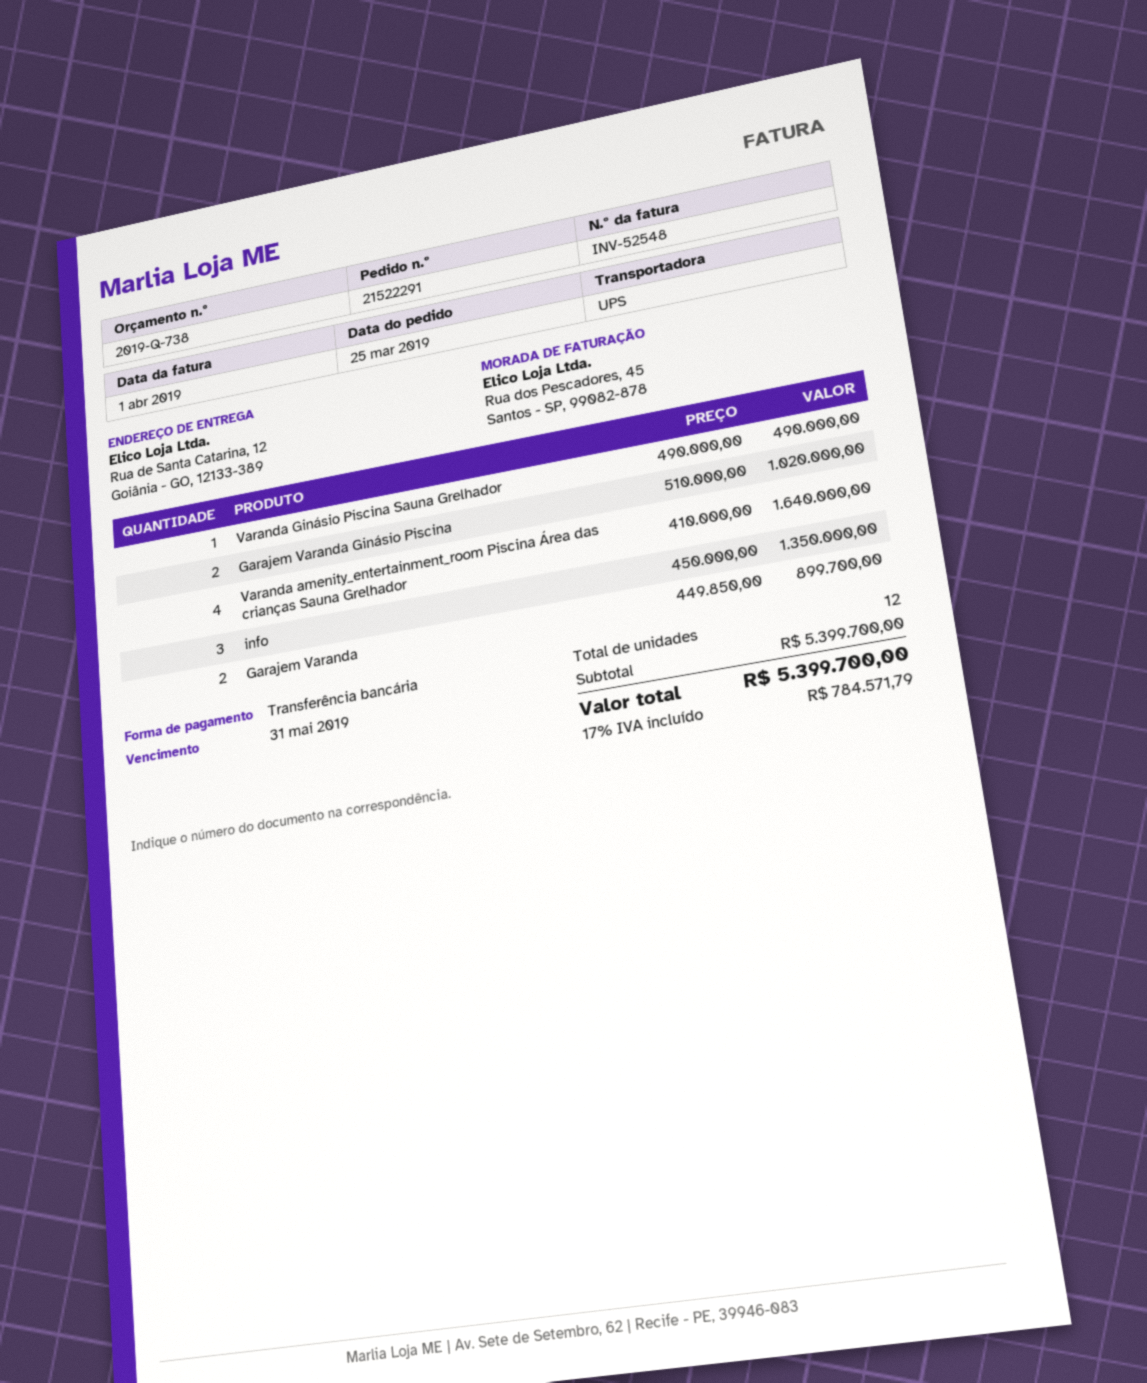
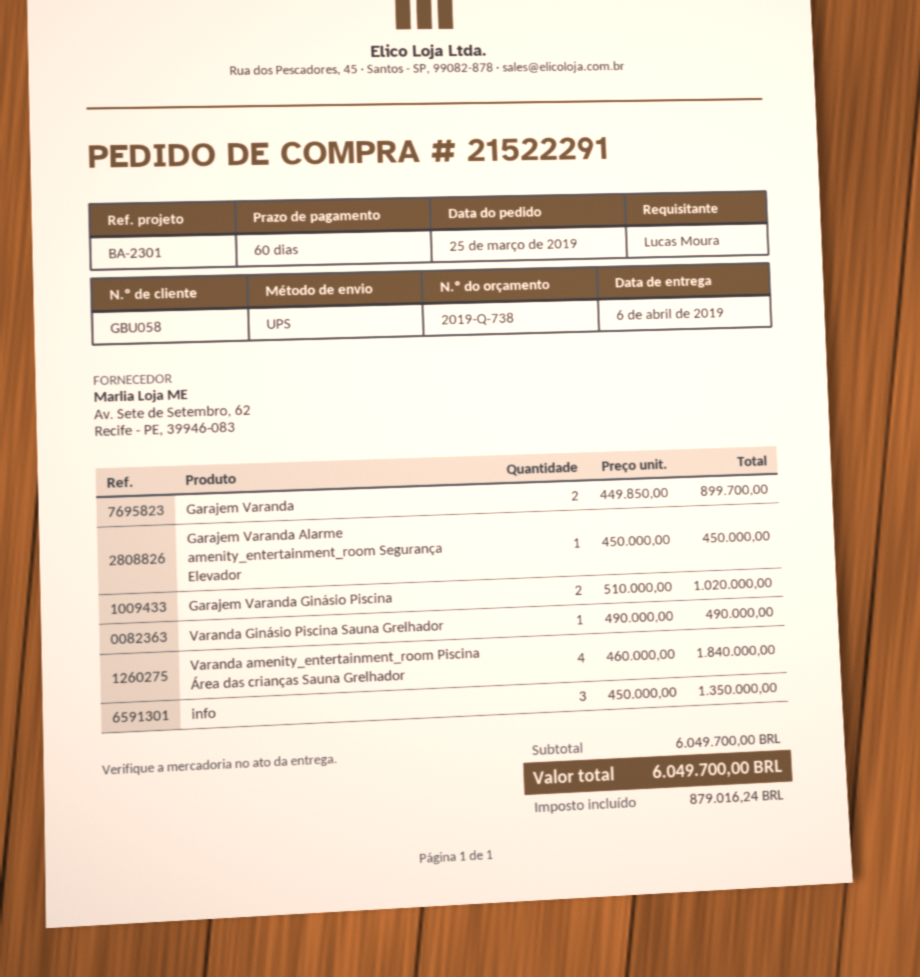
Varanda amenity_entertainment_room Piscina Área das crianças Sauna Grelhador: 4 x 410000.00 = 1640000.00 -> 4 x 460000.00 = 1840000.00
Garajem Varanda Alarme amenity_entertainment_room Segurança Elevador: none -> 1 x 450000.00 = 450000.00
subtotal: 5399700.00 -> 6049700.00
tax: 784571.79 -> 879016.24
total: 5399700.00 -> 6049700.00

